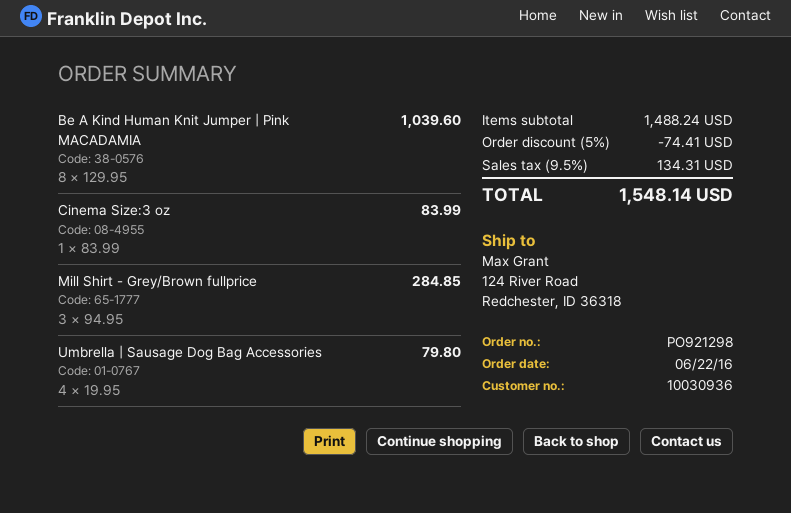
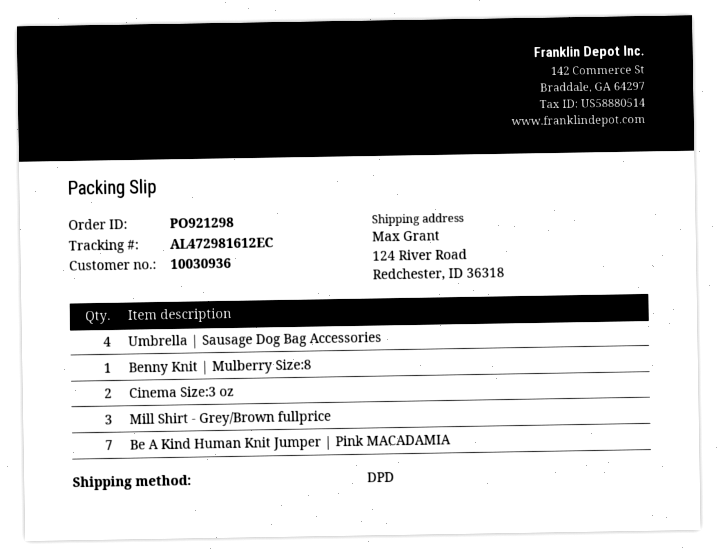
Be A Kind Human Knit Jumper | Pink MACADAMIA: 8 -> 7
Cinema Size:3 oz: 1 -> 2
Benny Knit | Mulberry Size:8: none -> 1

